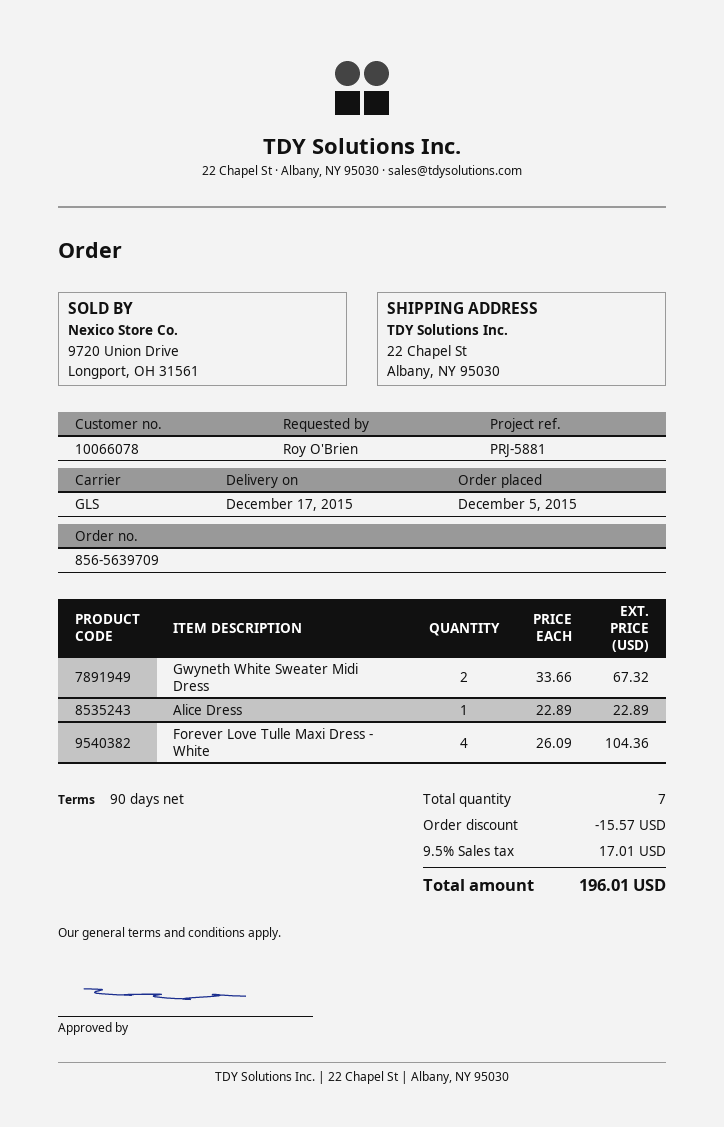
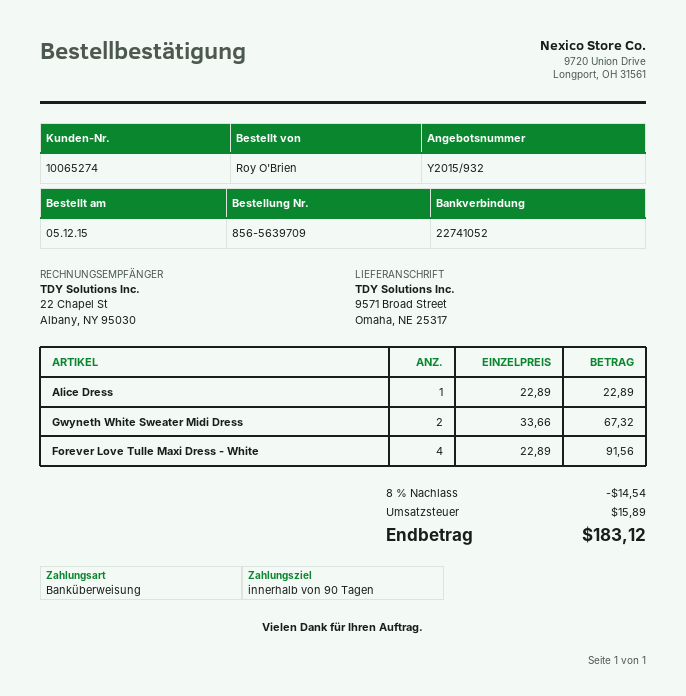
customer number: 10066078 -> 10065274
ship to: 22 Chapel St, Albany, NY 95030 -> 9571 Broad Street, Omaha, NE 25317
Forever Love Tulle Maxi Dress - White: 4 x 26.09 = 104.36 -> 4 x 22.89 = 91.56
discount: 15.57 -> 14.54
tax: 17.01 -> 15.89
total: 196.01 -> 183.12

